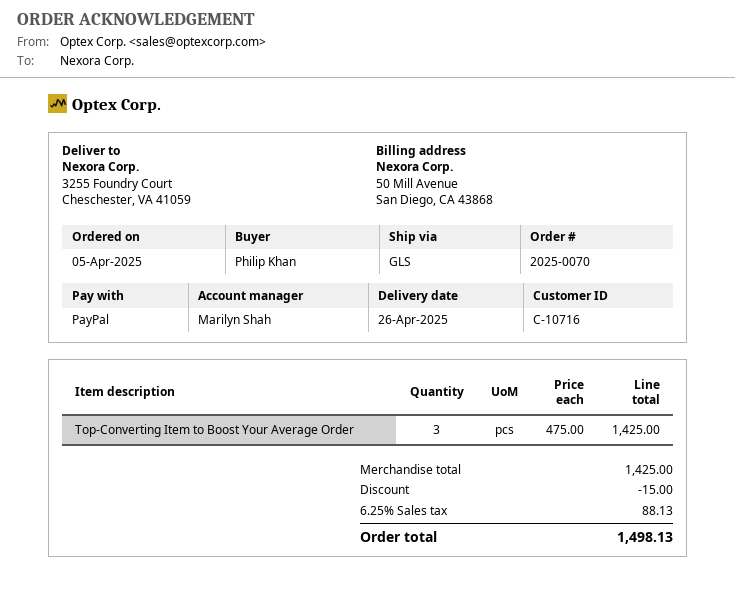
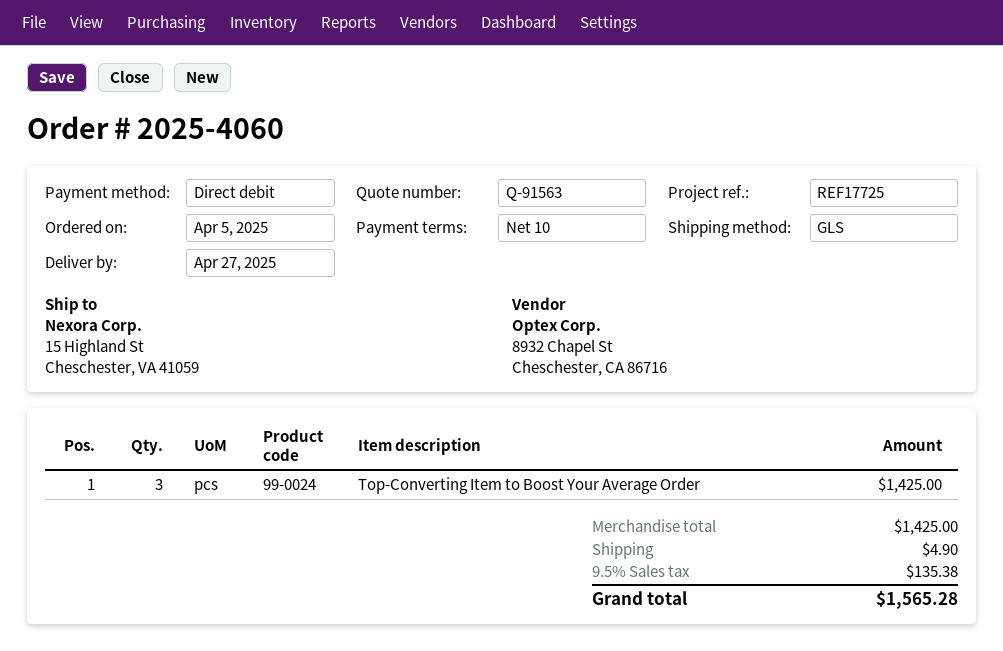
order number: 2025-0070 -> 2025-4060
delivery date: 2025-04-26 -> 2025-04-27
payment method: PayPal -> direct debit
ship to: 3255 Foundry Court, Cheschester, VA 41059 -> 15 Highland St, Cheschester, VA 41059
discount: 15.00 -> none
shipping: none -> 4.90
tax: 6.25% = 88.13 -> 9.5% = 135.38
total: 1498.13 -> 1565.28

